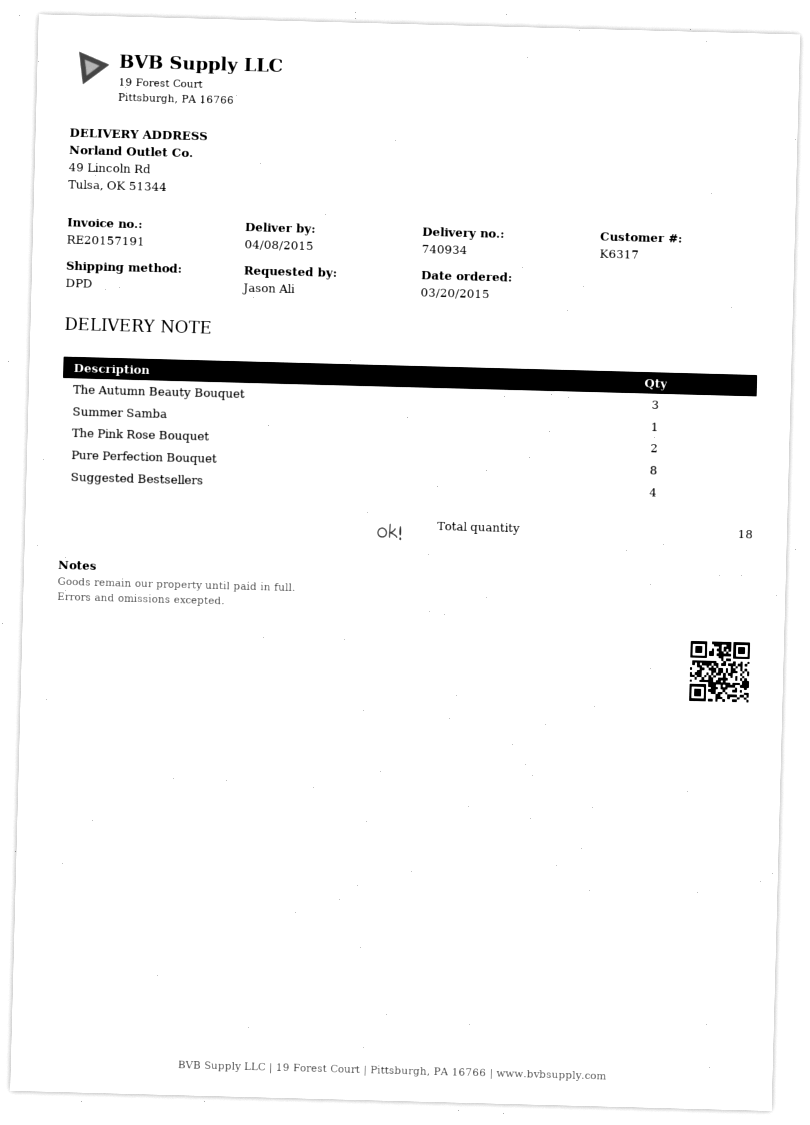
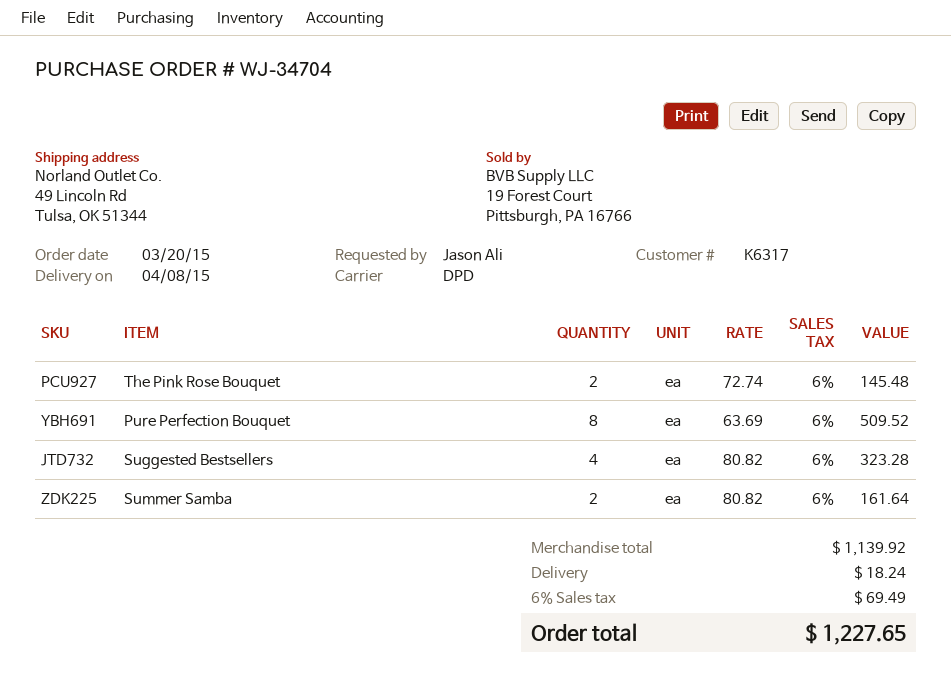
The Autumn Beauty Bouquet: 3 -> none
Summer Samba: 1 -> 2

